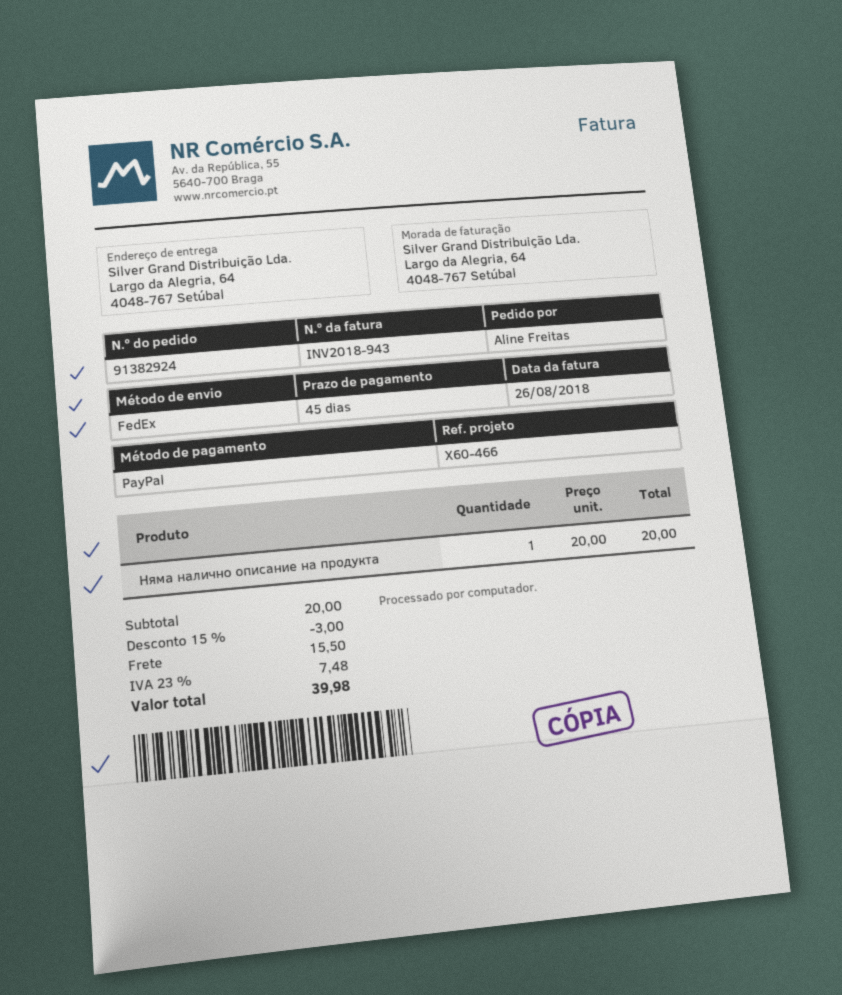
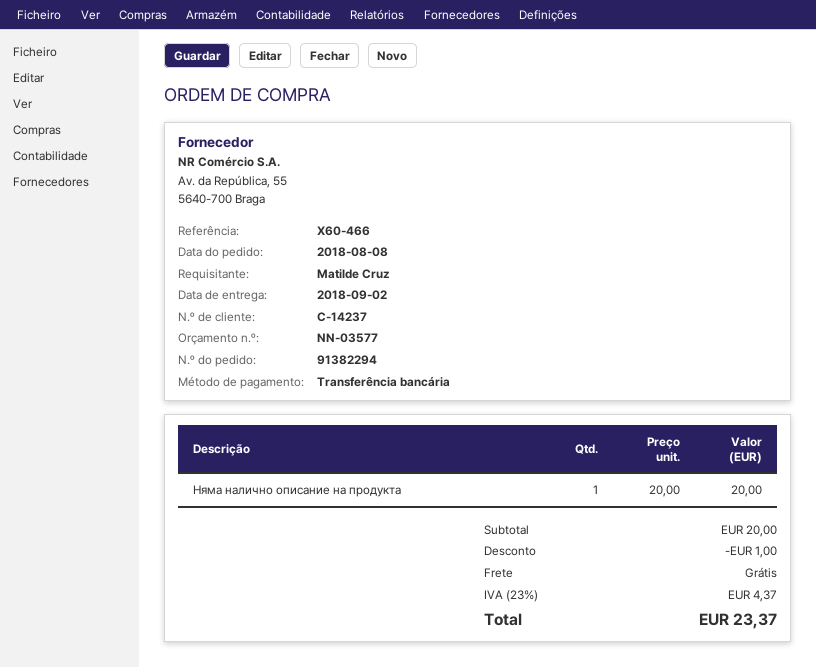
order number: 91382924 -> 91382294
ordered by: Aline Freitas -> Matilde Cruz
payment method: PayPal -> bank transfer
discount: 3.00 -> 1.00
shipping: 15.50 -> 0.00
tax: 23% = 7.48 -> 23% = 4.37
total: 39.98 -> 23.37

